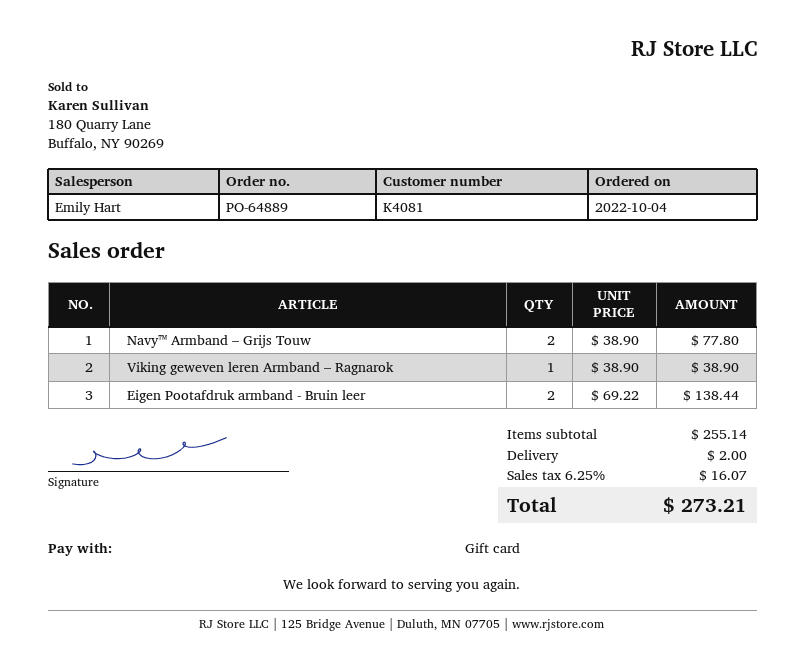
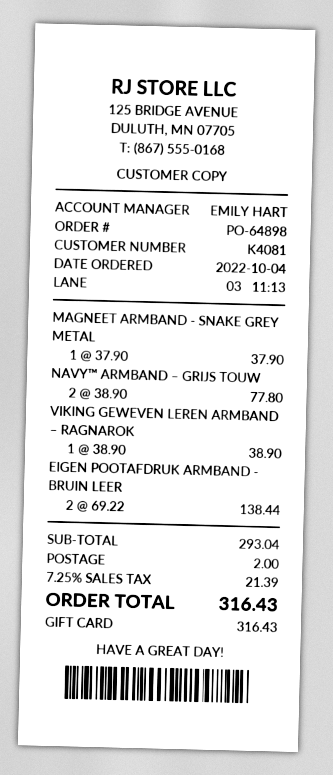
order number: PO-64889 -> PO-64898
MAGNEET ARMBAND - SNAKE GREY METAL: none -> 1 x 37.90 = 37.90
subtotal: 255.14 -> 293.04
tax: 6.25% = 16.07 -> 7.25% = 21.39
total: 273.21 -> 316.43

